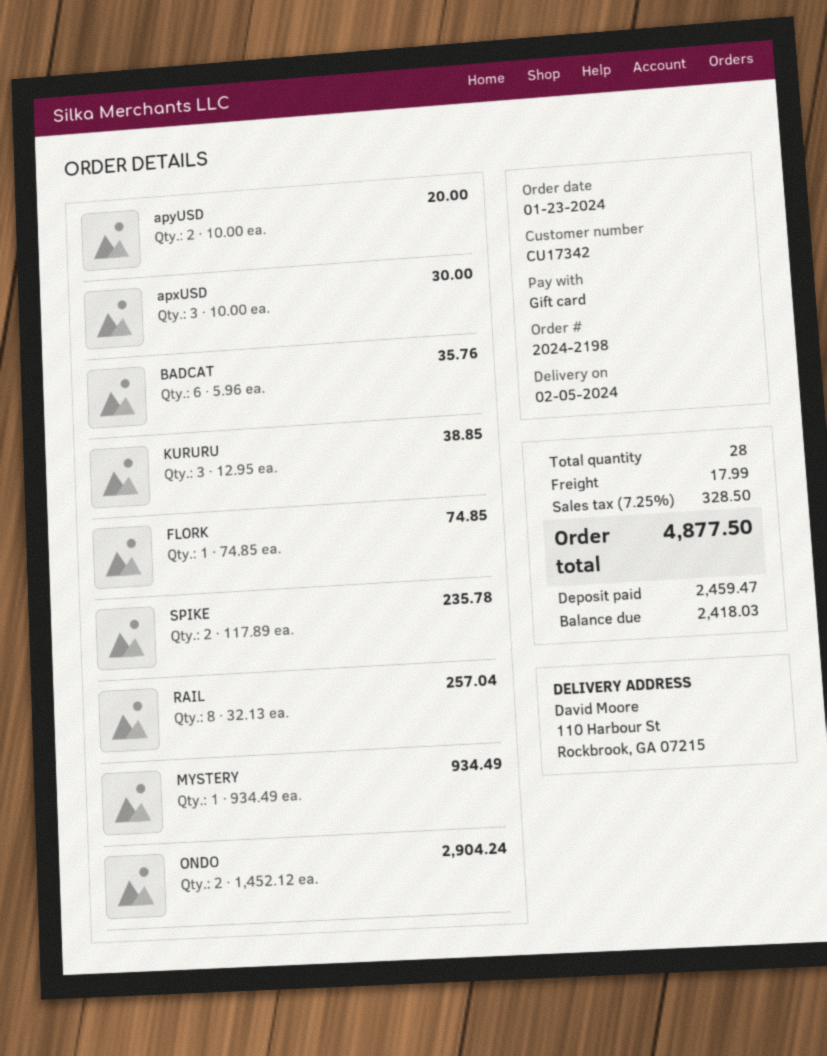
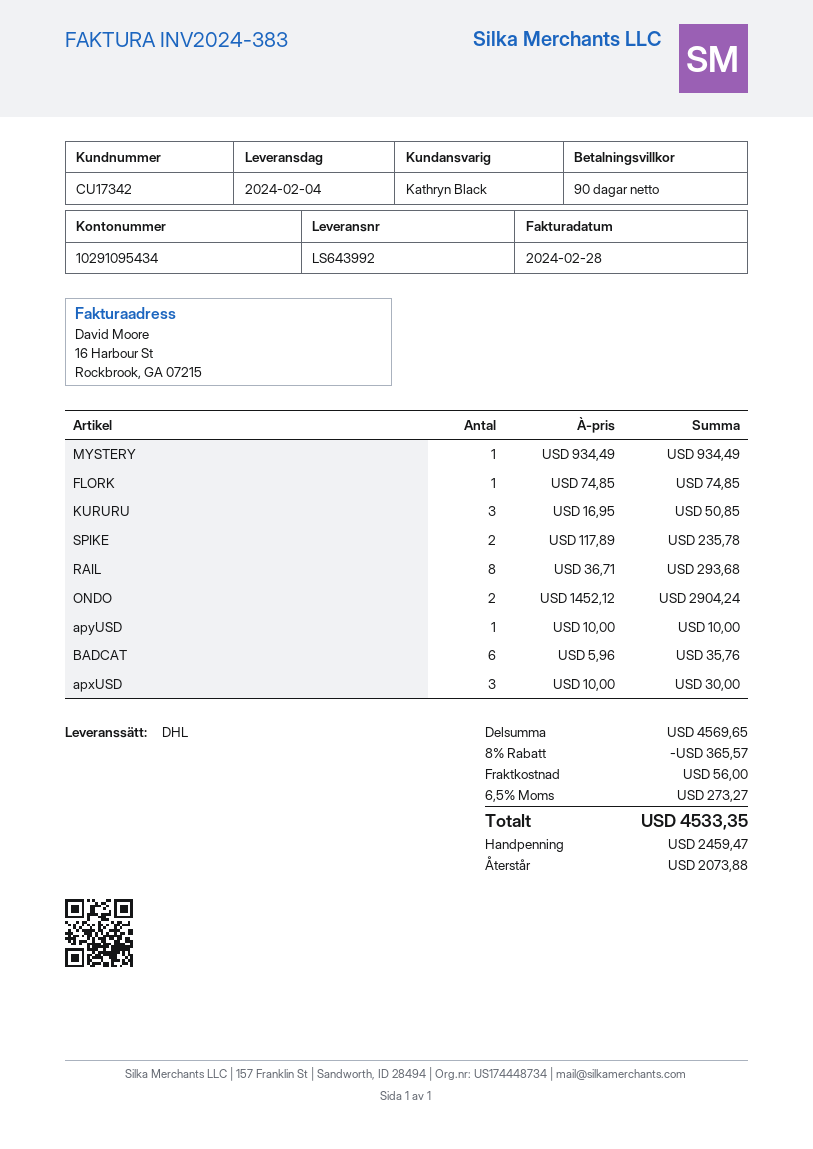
delivery date: 2024-02-05 -> 2024-02-04
apyUSD: 2 x 10.00 = 20.00 -> 1 x 10.00 = 10.00
KURURU: 3 x 12.95 = 38.85 -> 3 x 16.95 = 50.85
RAIL: 8 x 32.13 = 257.04 -> 8 x 36.71 = 293.68
discount: none -> 8% = 365.57
shipping: 17.99 -> 56.00
tax: 7.25% = 328.50 -> 6.5% = 273.27
total: 4877.50 -> 4533.35
balance: 2418.03 -> 2073.88

